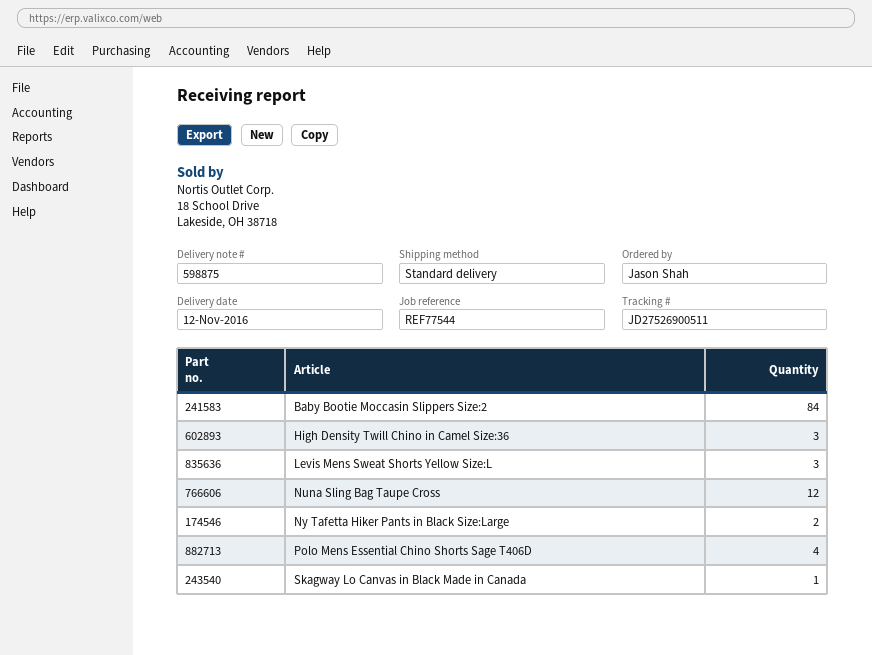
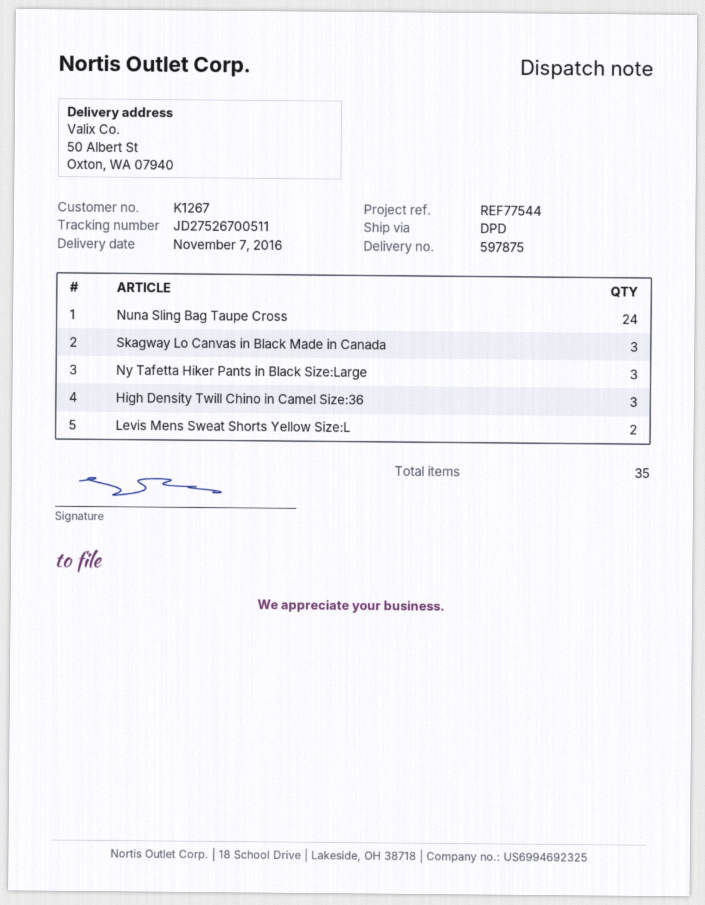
delivery note number: 598875 -> 597875
delivery date: 2016-11-12 -> 2016-11-07
shipping method: standard -> DPD
tracking number: JD27526900511 -> JD27526700511
Baby Bootie Moccasin Slippers Size:2: 84 -> none
Levis Mens Sweat Shorts Yellow Size:L: 3 -> 2
Nuna Sling Bag Taupe Cross: 12 -> 24
Ny Tafetta Hiker Pants in Black Size:Large: 2 -> 3
Polo Mens Essential Chino Shorts Sage T406D: 4 -> none
Skagway Lo Canvas in Black Made in Canada: 1 -> 3

